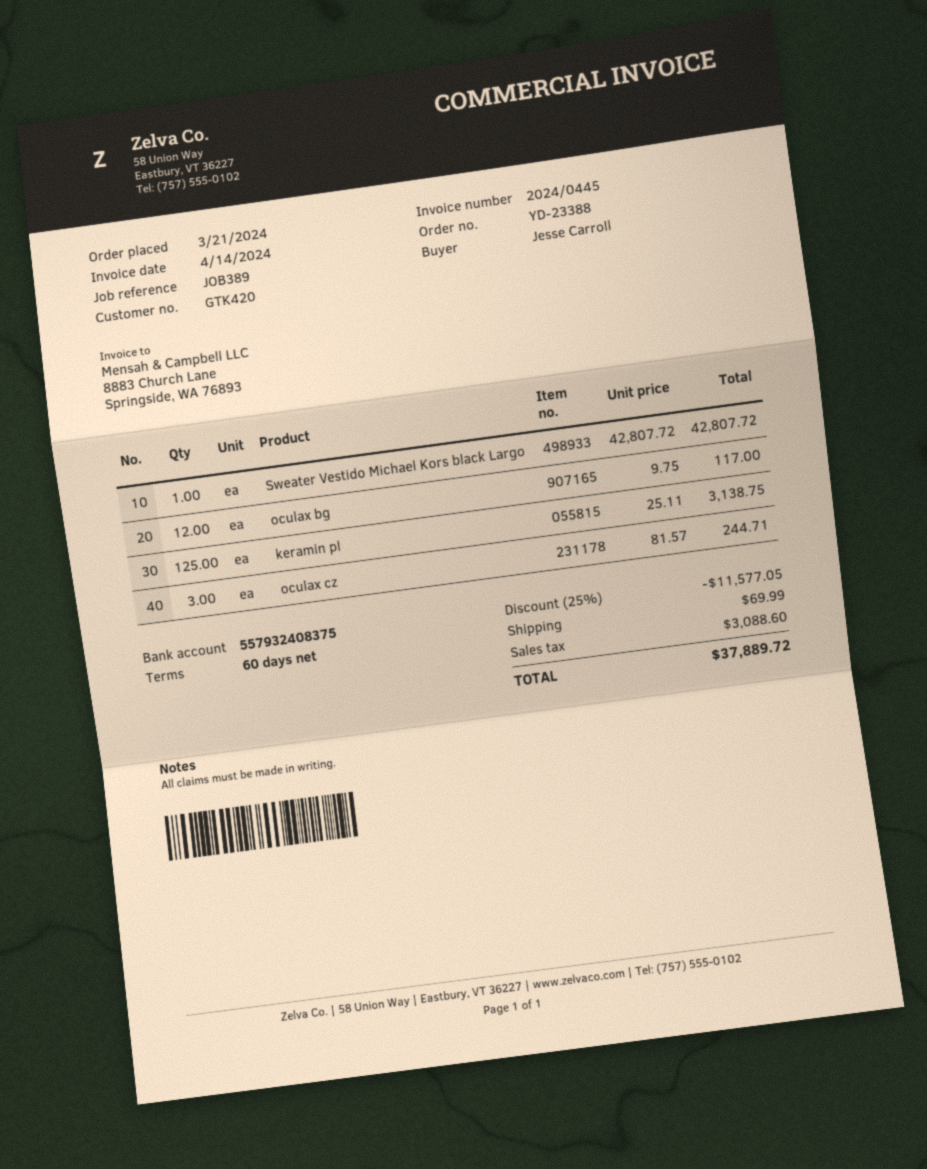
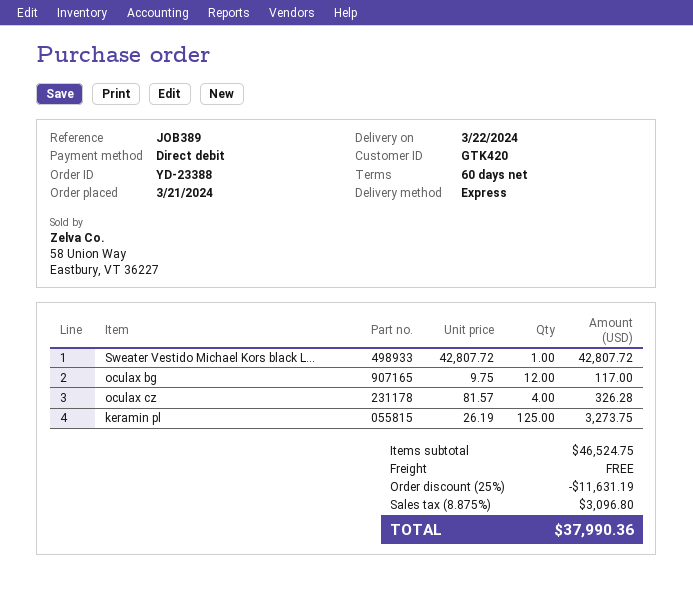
keramin pl: 125 x 25.11 = 3138.75 -> 125 x 26.19 = 3273.75
oculax cz: 3 x 81.57 = 244.71 -> 4 x 81.57 = 326.28
discount: 25% = 11577.05 -> 25% = 11631.19
shipping: 69.99 -> 0.00
tax: 3088.60 -> 3096.80
total: 37889.72 -> 37990.36

